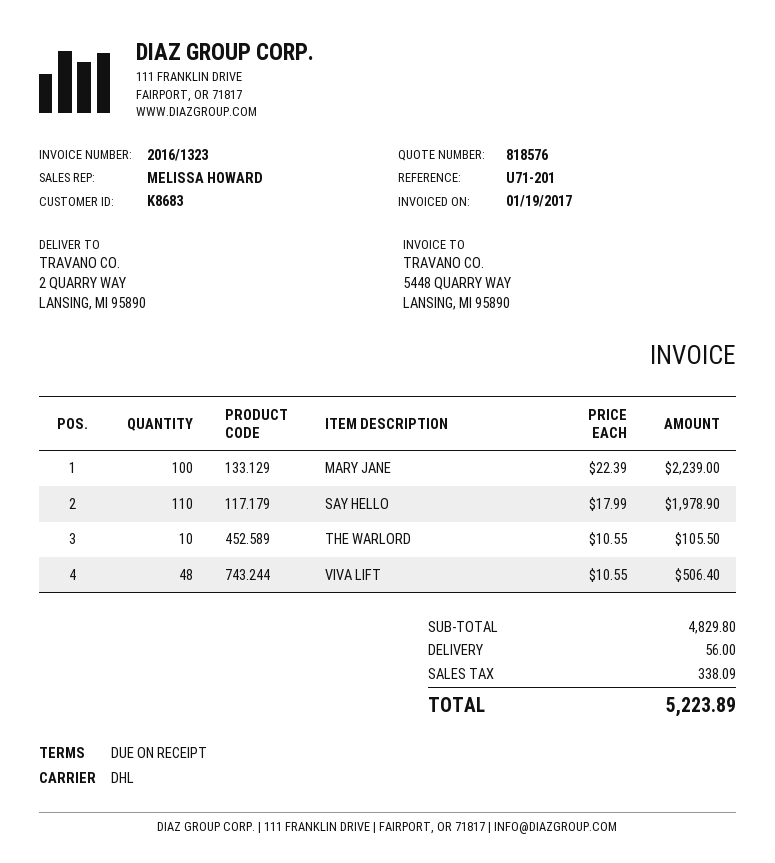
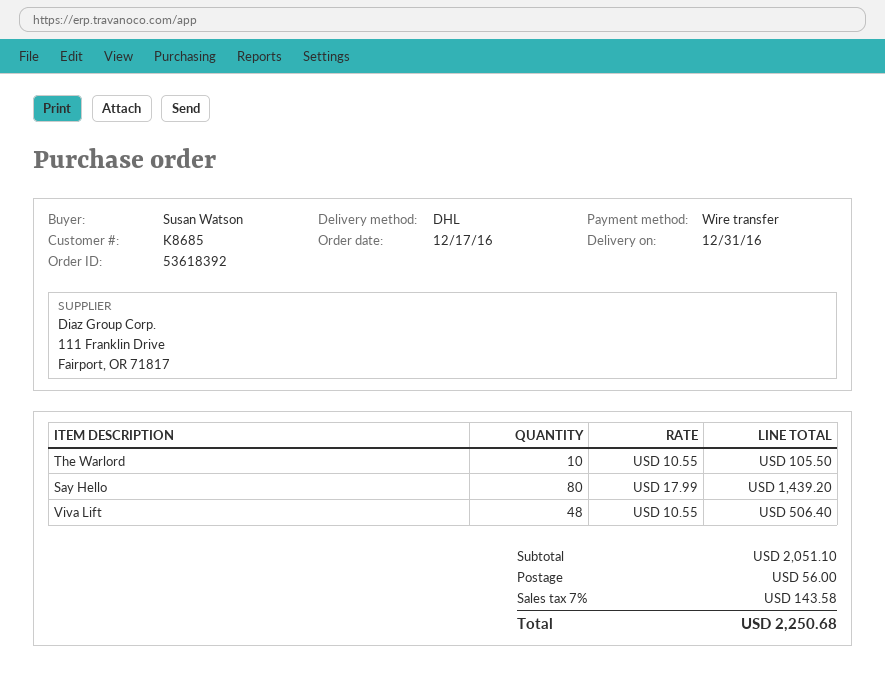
customer number: K8683 -> K8685
MARY JANE: 100 x 22.39 = 2239.00 -> none
SAY HELLO: 110 x 17.99 = 1978.90 -> 80 x 17.99 = 1439.20
subtotal: 4829.80 -> 2051.10
tax: 338.09 -> 143.58
total: 5223.89 -> 2250.68

